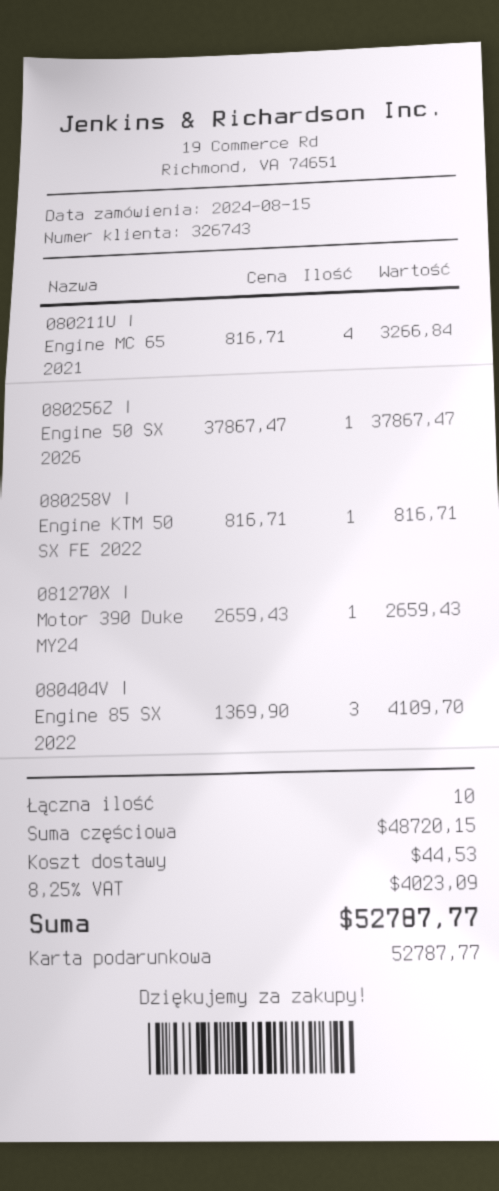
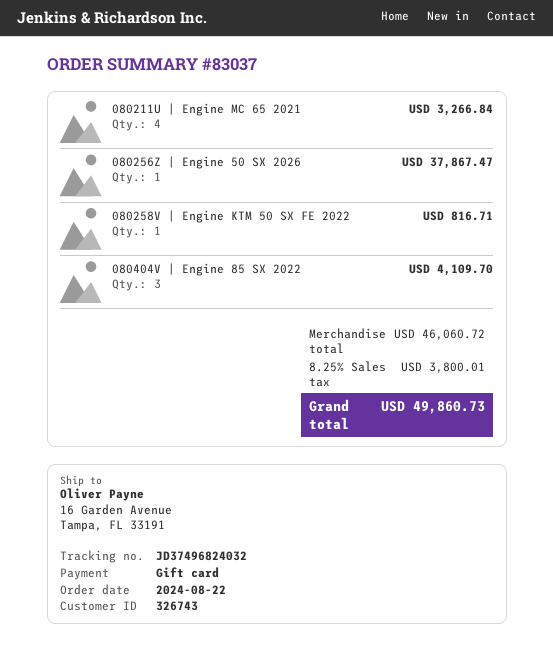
order date: 2024-08-15 -> 2024-08-22
081270X | Motor 390 Duke MY24: 1 for 2659.43 -> none
subtotal: 48720.15 -> 46060.72
shipping: 44.53 -> none
tax: 8.25% = 4023.09 -> 8.25% = 3800.01
total: 52787.77 -> 49860.73

